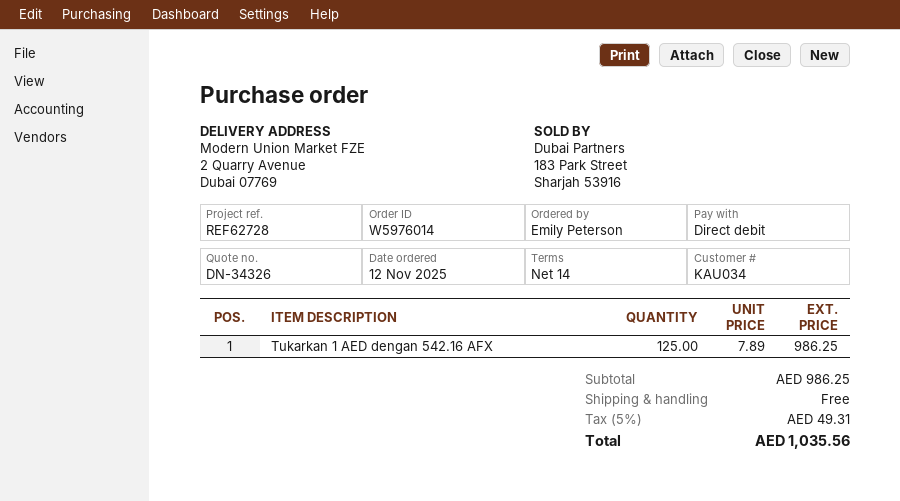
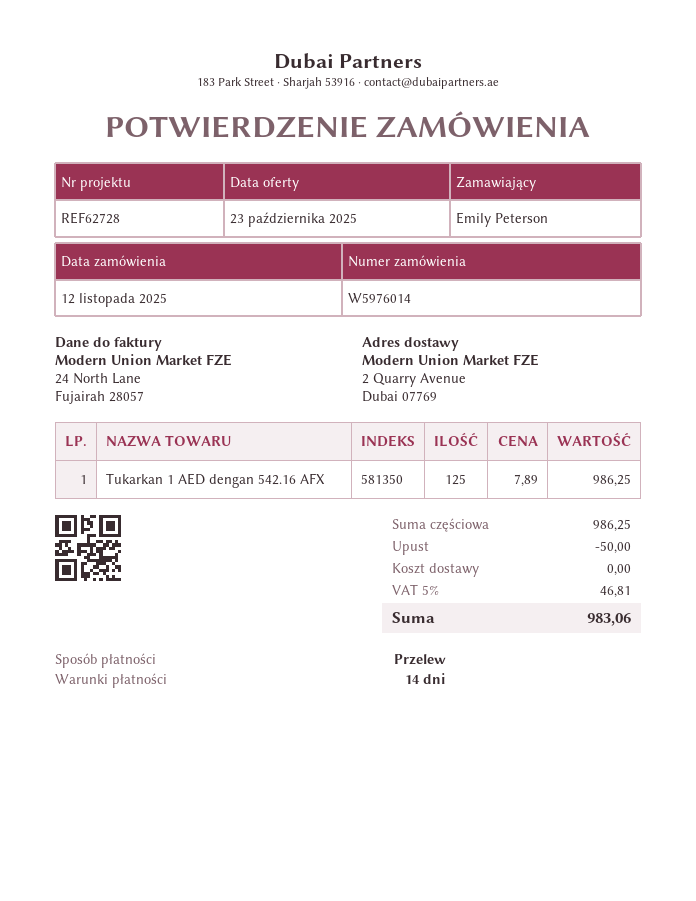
payment method: direct debit -> bank transfer
discount: none -> 50.00
tax: 5% = 49.31 -> 5% = 46.81
total: 1035.56 -> 983.06

